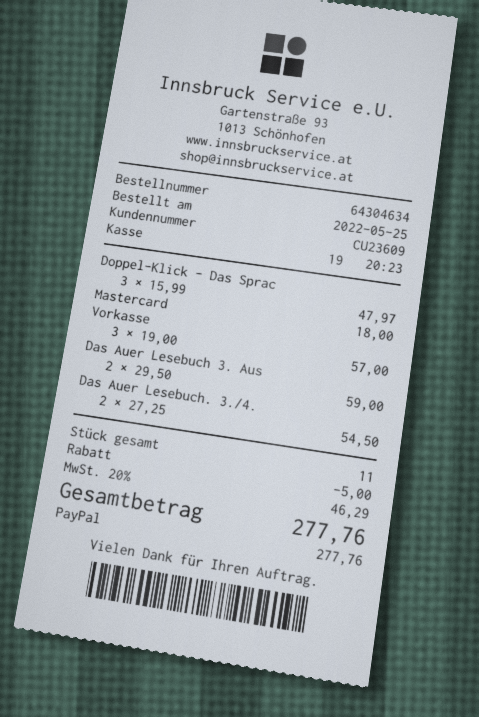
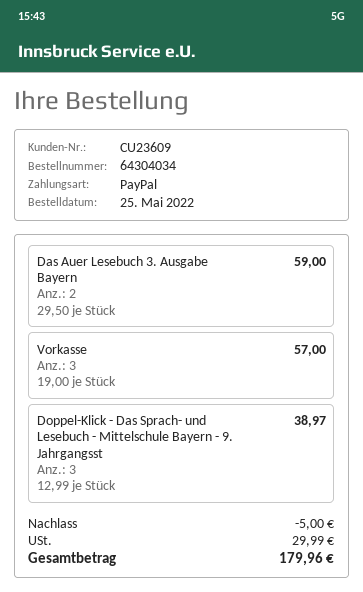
order number: 64304634 -> 64304034
Doppel-Klick - Das Sprac: 3 x 15.99 = 47.97 -> 3 x 12.99 = 38.97
Mastercard: 1 x 18.00 = 18.00 -> none
Das Auer Lesebuch. 3./4.: 2 x 27.25 = 54.50 -> none
tax: 46.29 -> 29.99
total: 277.76 -> 179.96

